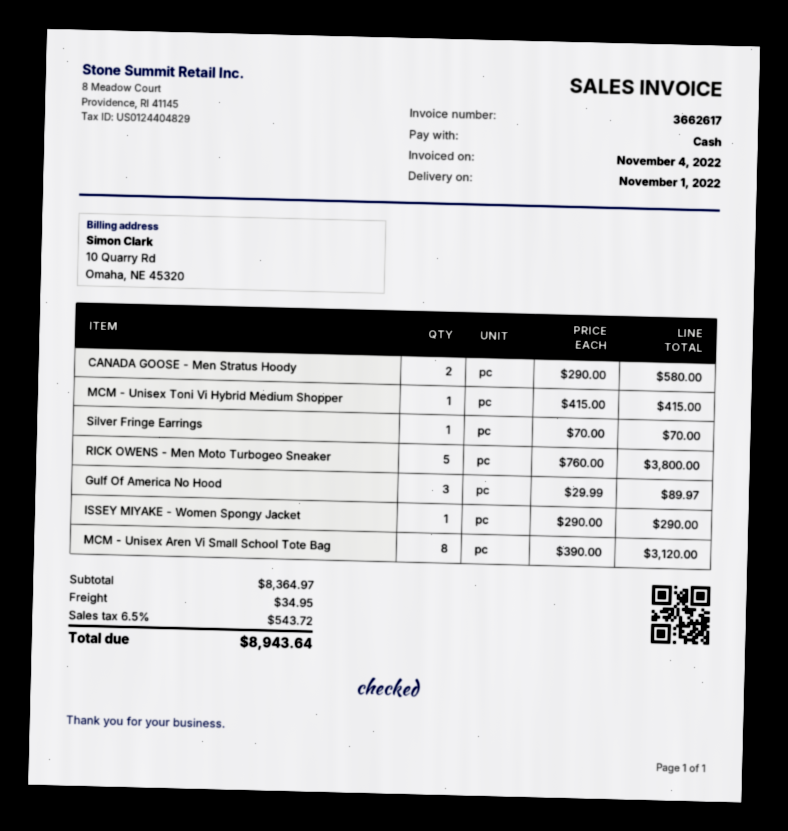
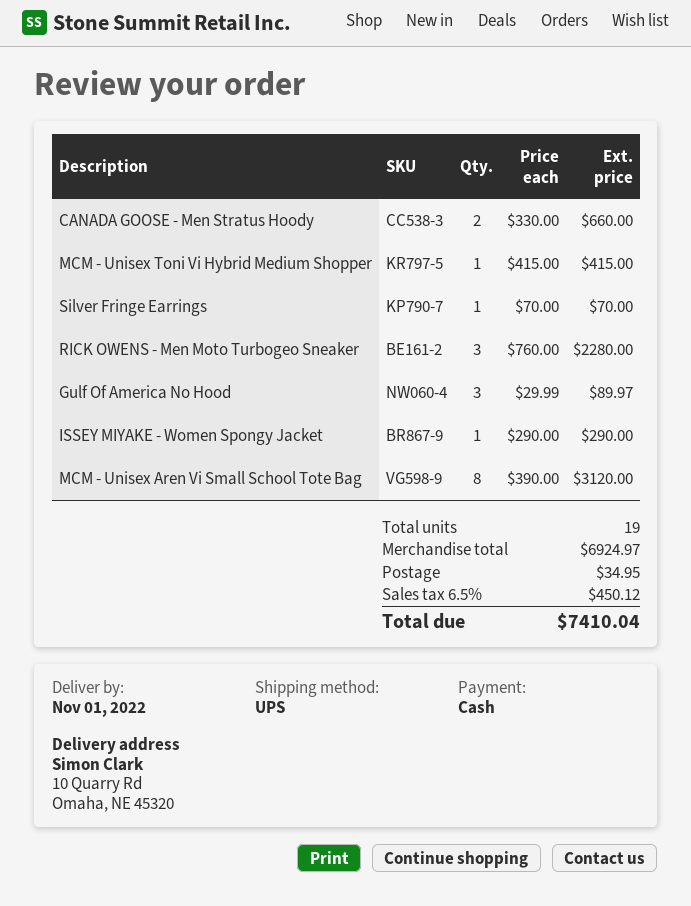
CANADA GOOSE - Men Stratus Hoody: 2 x 290.00 = 580.00 -> 2 x 330.00 = 660.00
RICK OWENS - Men Moto Turbogeo Sneaker: 5 x 760.00 = 3800.00 -> 3 x 760.00 = 2280.00
subtotal: 8364.97 -> 6924.97
tax: 6.5% = 543.72 -> 6.5% = 450.12
total: 8943.64 -> 7410.04

